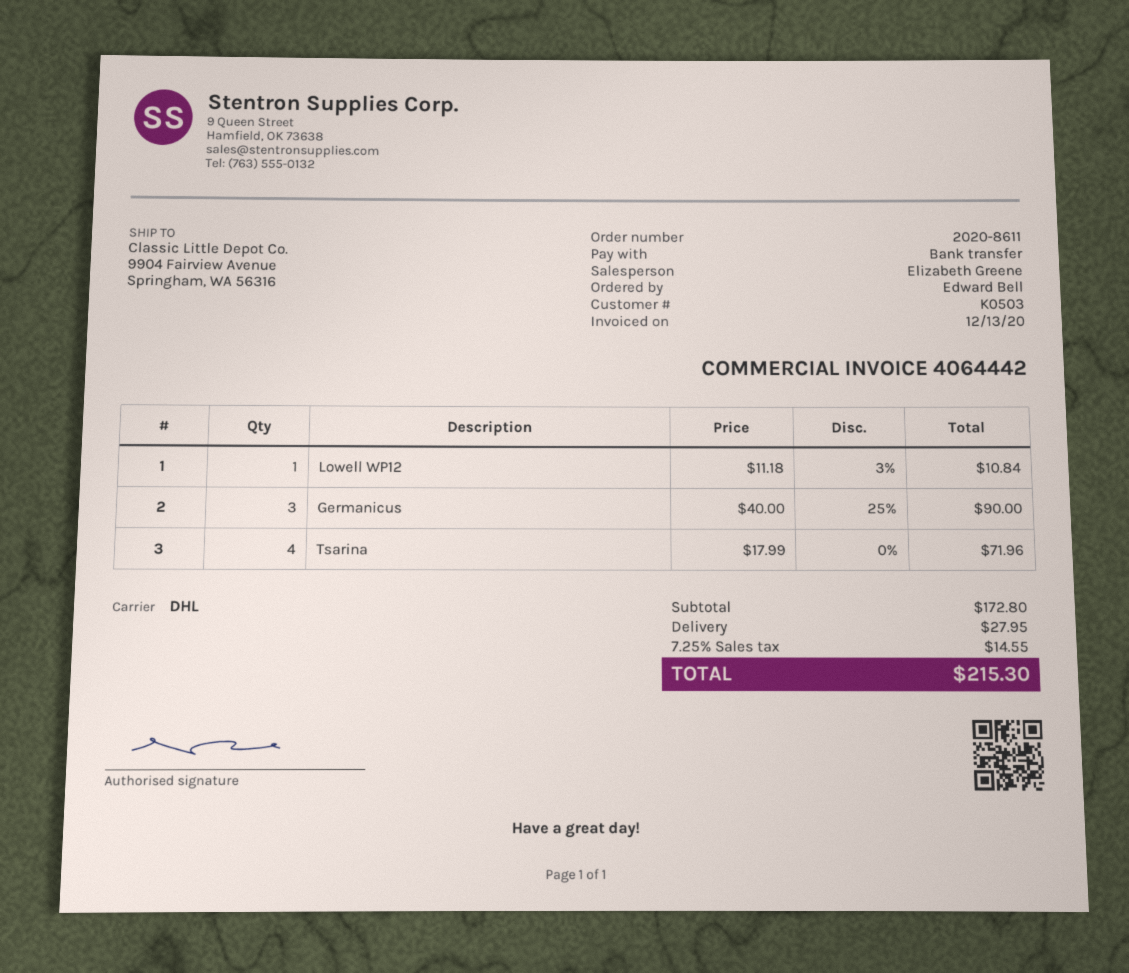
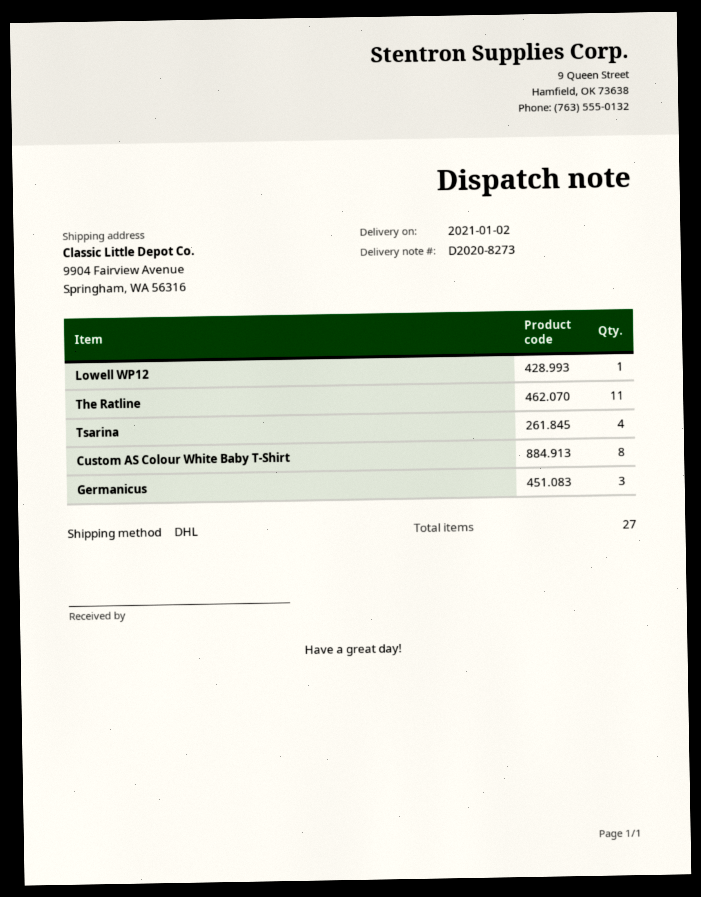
The Ratline: none -> 11
Custom AS Colour White Baby T-Shirt: none -> 8

